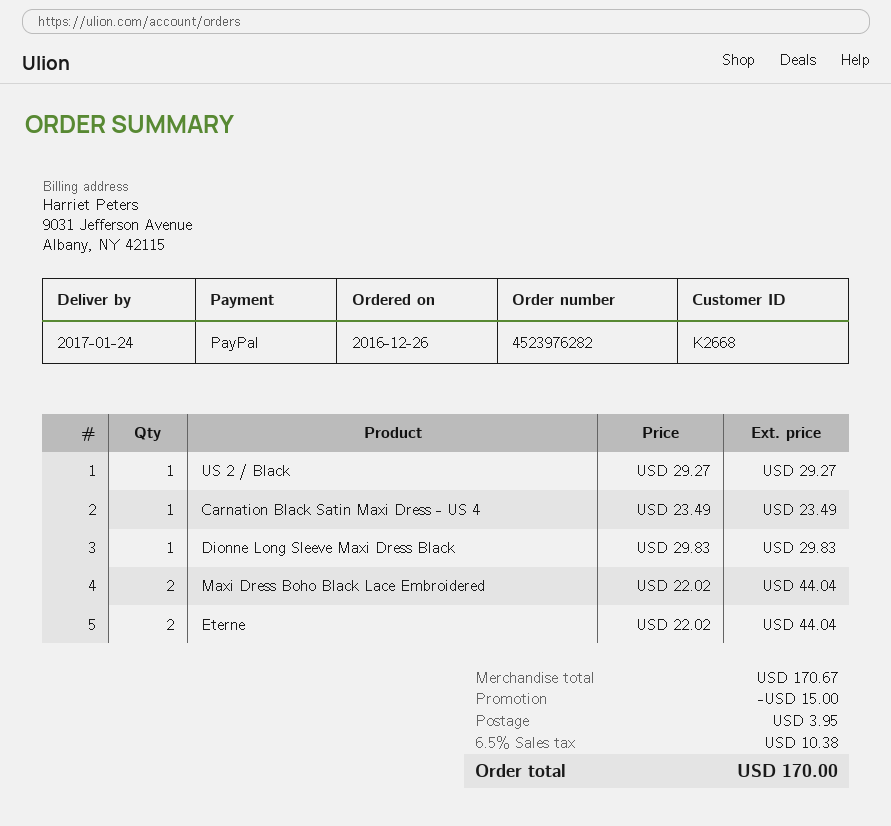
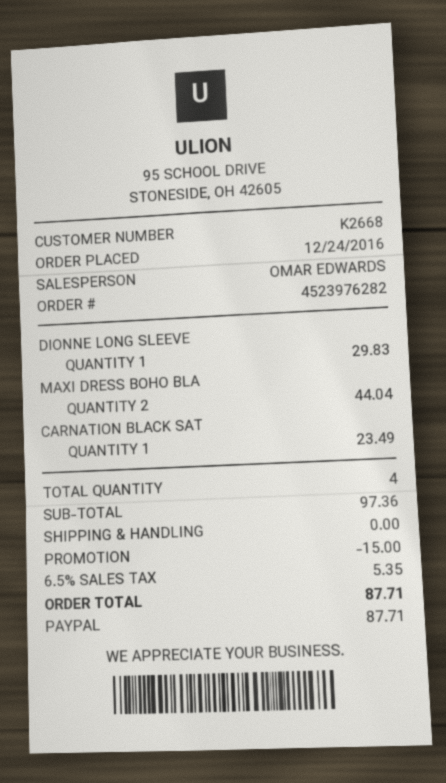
order date: 2016-12-26 -> 2016-12-24
US 2 / Black: 1 for 29.27 -> none
Eterne: 2 for 44.04 -> none
subtotal: 170.67 -> 97.36
shipping: 3.95 -> 0.00
tax: 6.5% = 10.38 -> 6.5% = 5.35
total: 170.00 -> 87.71

